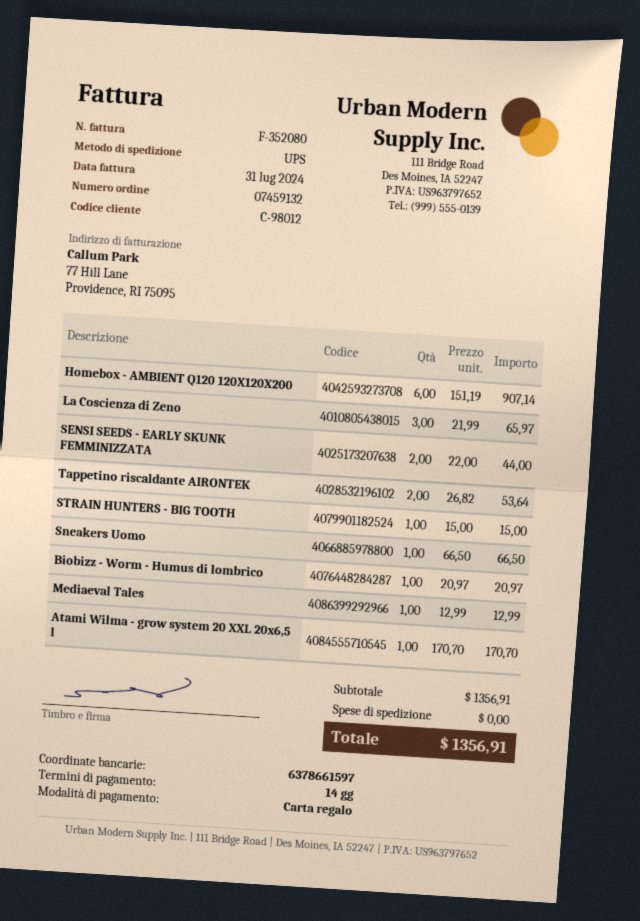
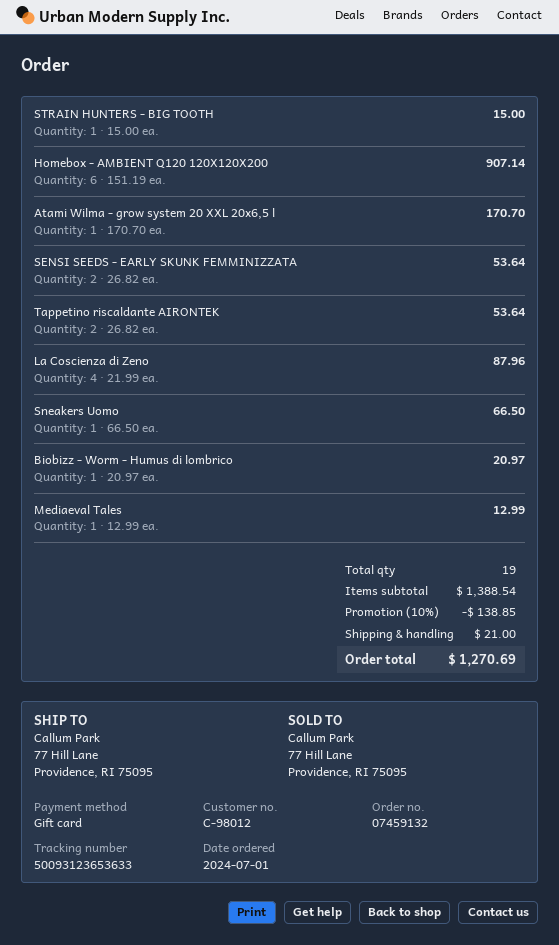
La Coscienza di Zeno: 3 x 21.99 = 65.97 -> 4 x 21.99 = 87.96
SENSI SEEDS - EARLY SKUNK FEMMINIZZATA: 2 x 22.00 = 44.00 -> 2 x 26.82 = 53.64
subtotal: 1356.91 -> 1388.54
discount: none -> 10% = 138.85
shipping: 0.00 -> 21.00
total: 1356.91 -> 1270.69

